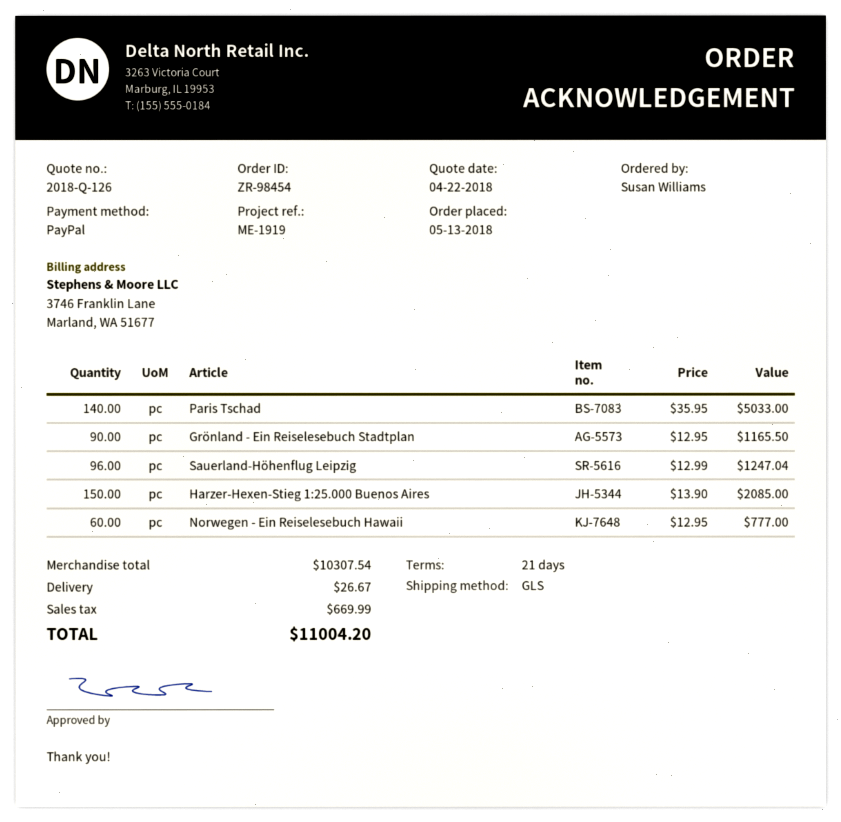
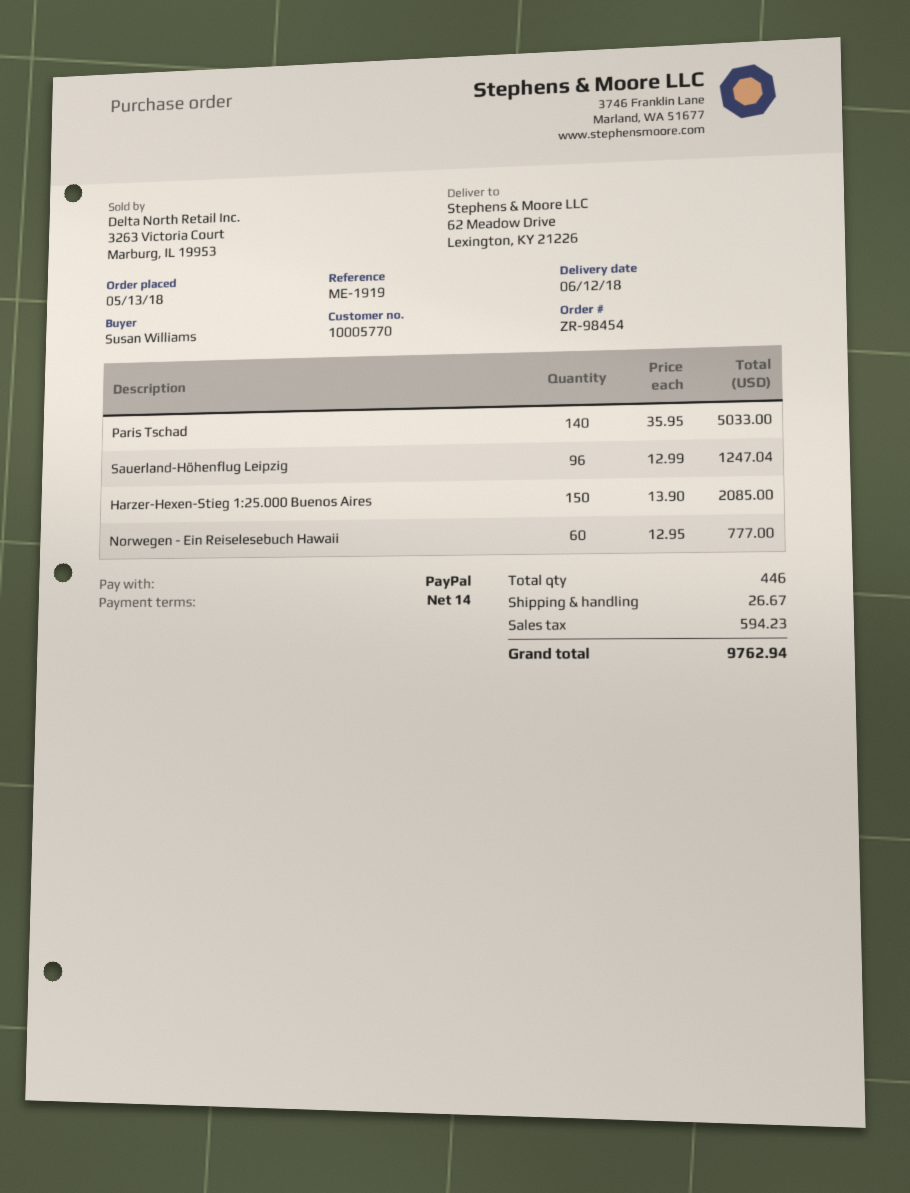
payment terms: 21 days -> 14 days
Grönland - Ein Reiselesebuch Stadtplan: 90 x 12.95 = 1165.50 -> none
tax: 669.99 -> 594.23
total: 11004.20 -> 9762.94

